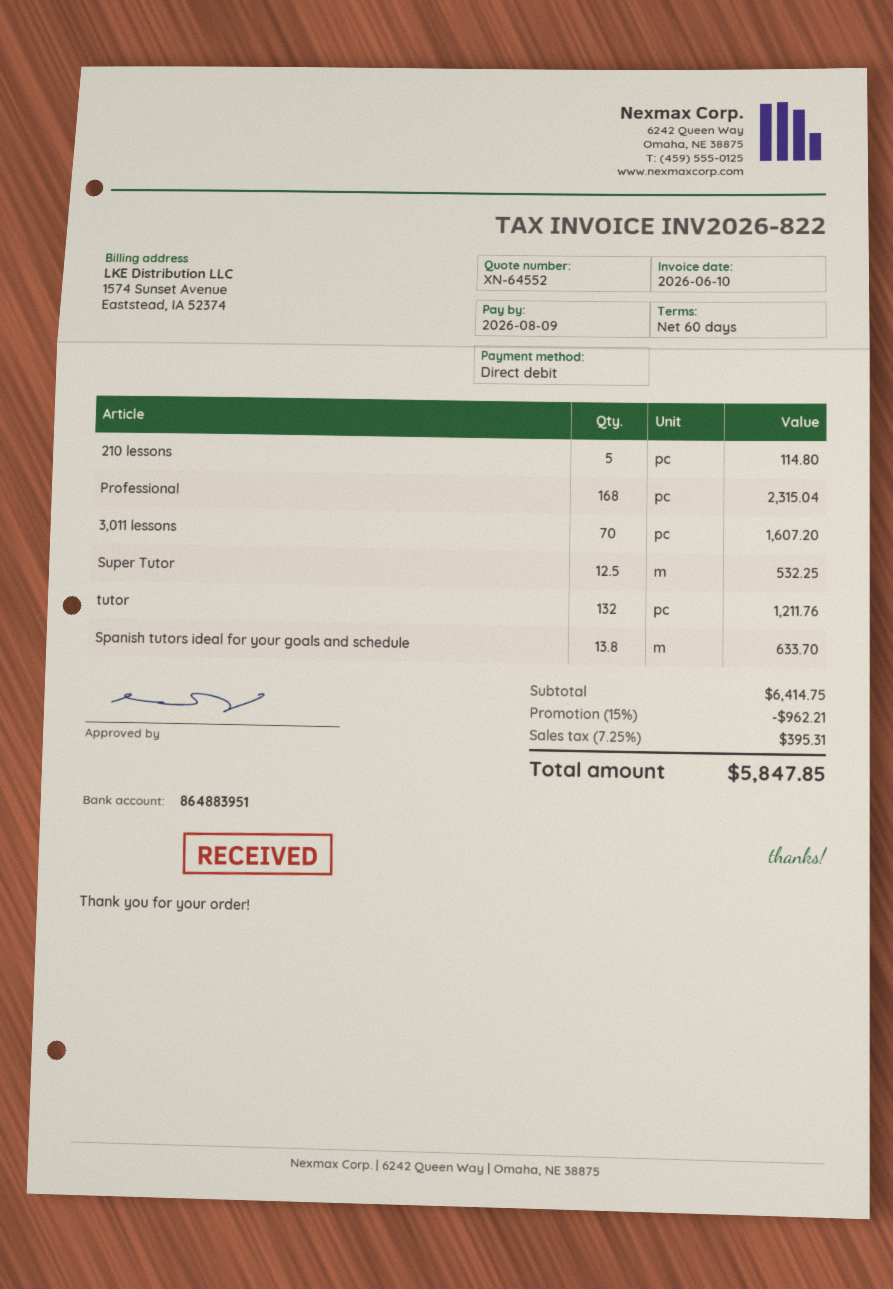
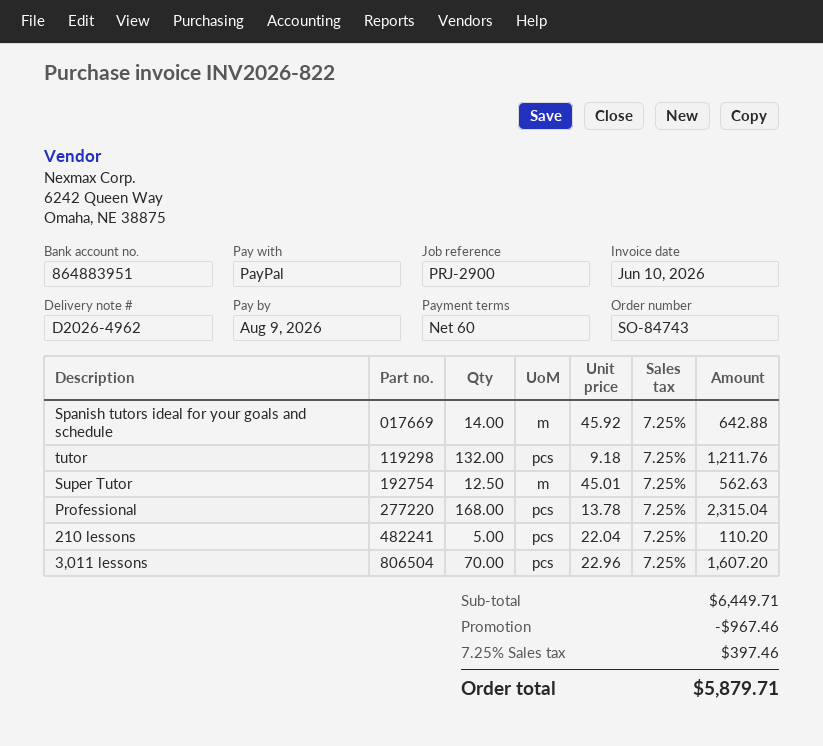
payment method: direct debit -> PayPal
210 lessons: 5 for 114.80 -> 5 for 110.20
Super Tutor: 12.5 for 532.25 -> 12.5 for 562.63
Spanish tutors ideal for your goals and schedule: 13.8 for 633.70 -> 14 for 642.88
subtotal: 6414.75 -> 6449.71
discount: 962.21 -> 967.46
tax: 7.25% = 395.31 -> 7.25% = 397.46
total: 5847.85 -> 5879.71

